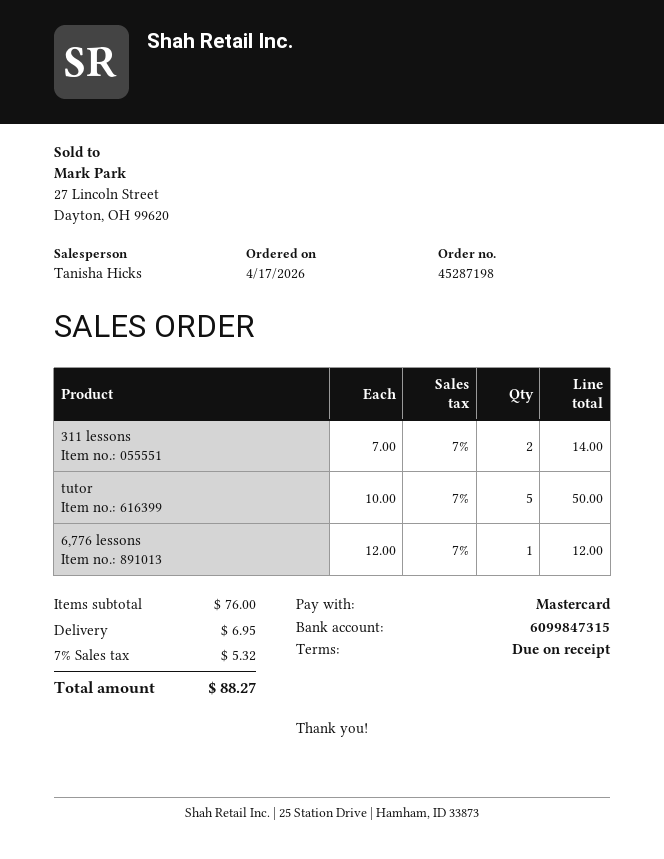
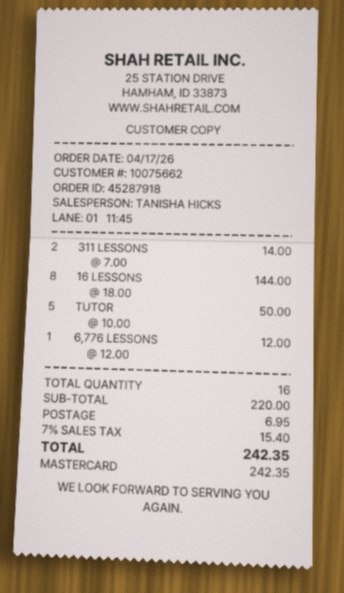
order number: 45287198 -> 45287918
16 LESSONS: none -> 8 x 18.00 = 144.00
subtotal: 76.00 -> 220.00
tax: 7% = 5.32 -> 7% = 15.40
total: 88.27 -> 242.35

